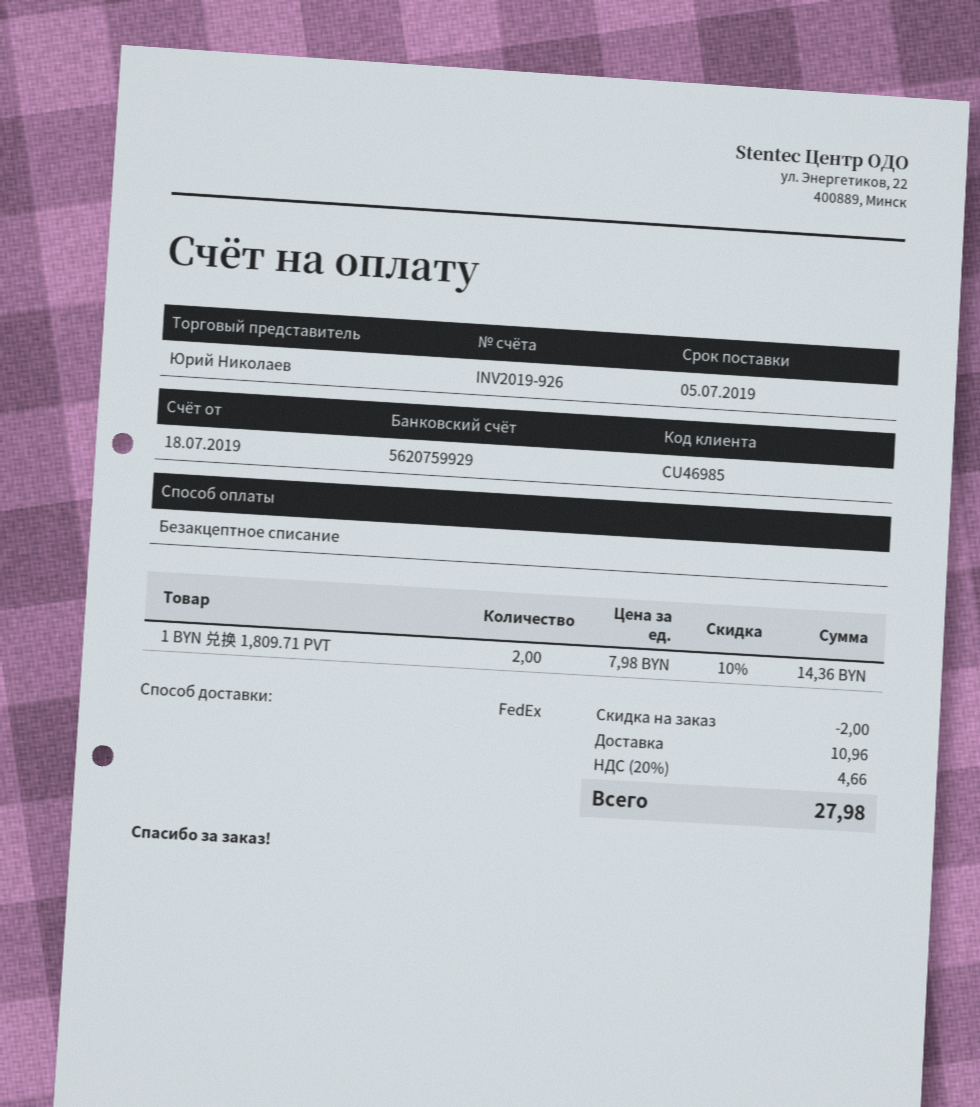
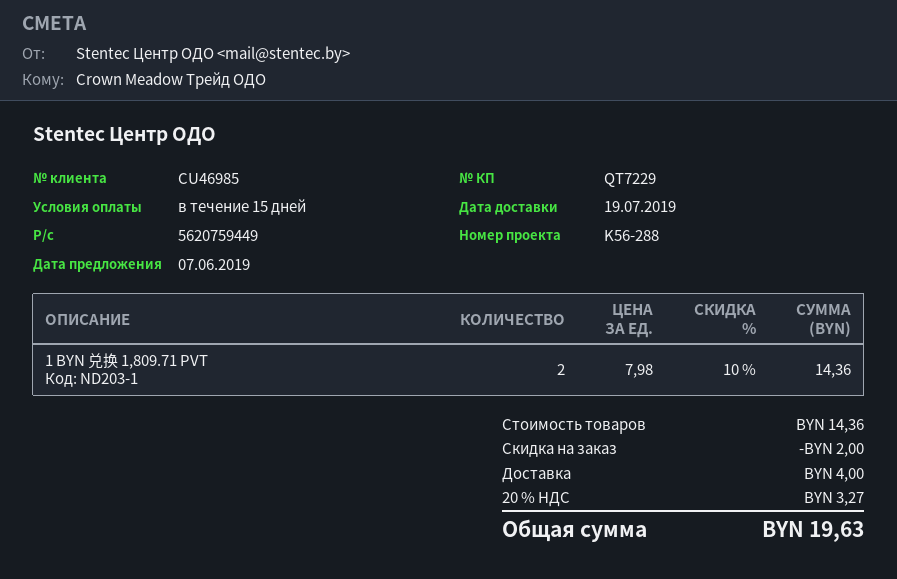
delivery date: 2019-07-05 -> 2019-07-19
bank account: 5620759929 -> 5620759449
shipping: 10.96 -> 4.00
tax: 20% = 4.66 -> 20% = 3.27
total: 27.98 -> 19.63

